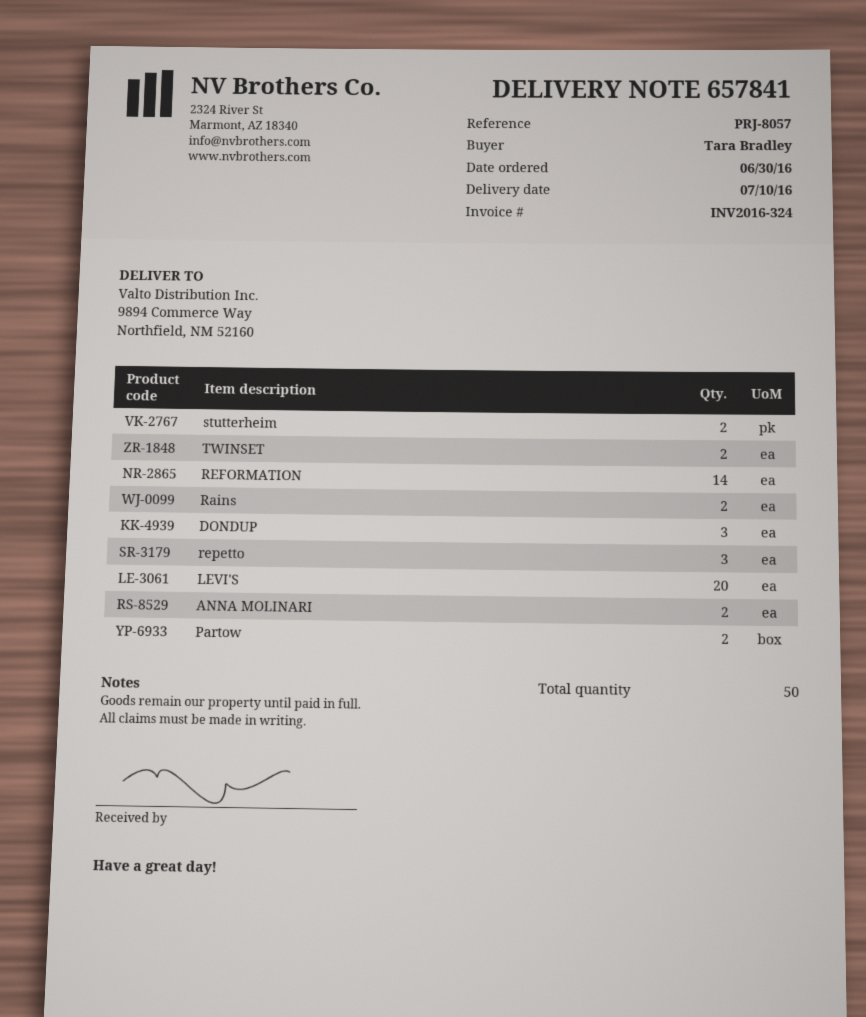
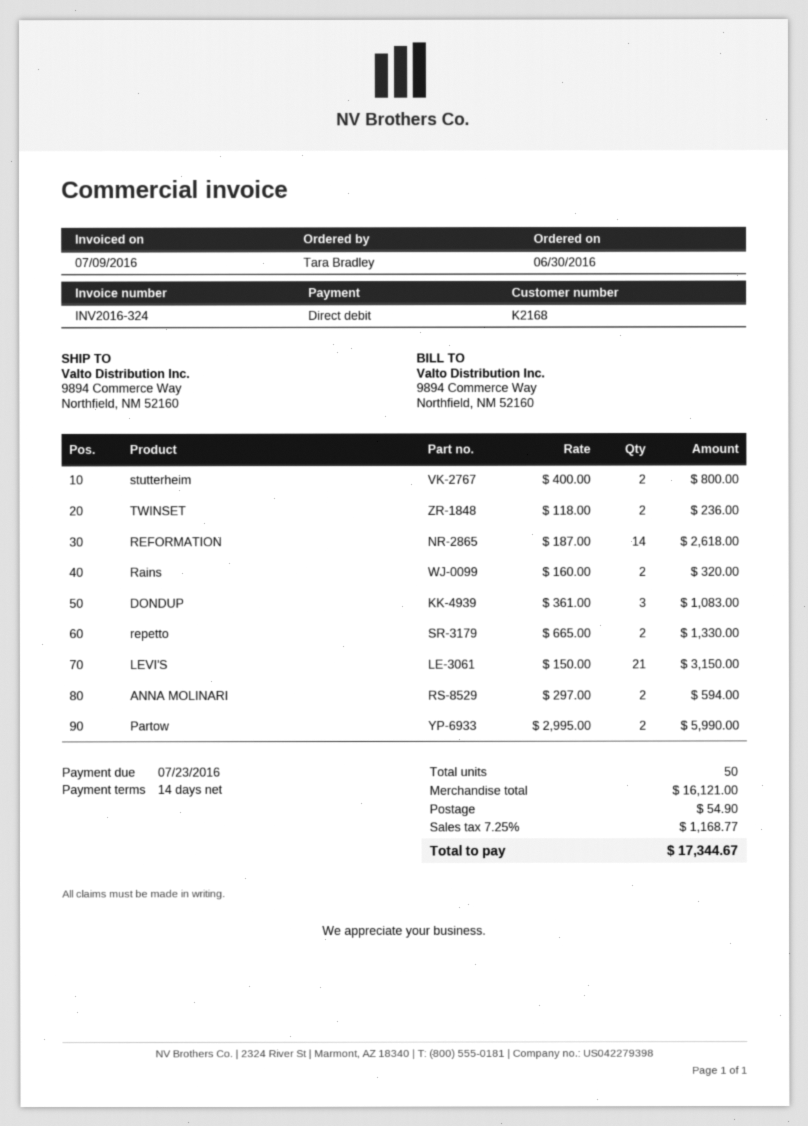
repetto: 3 -> 2
LEVI'S: 20 -> 21

